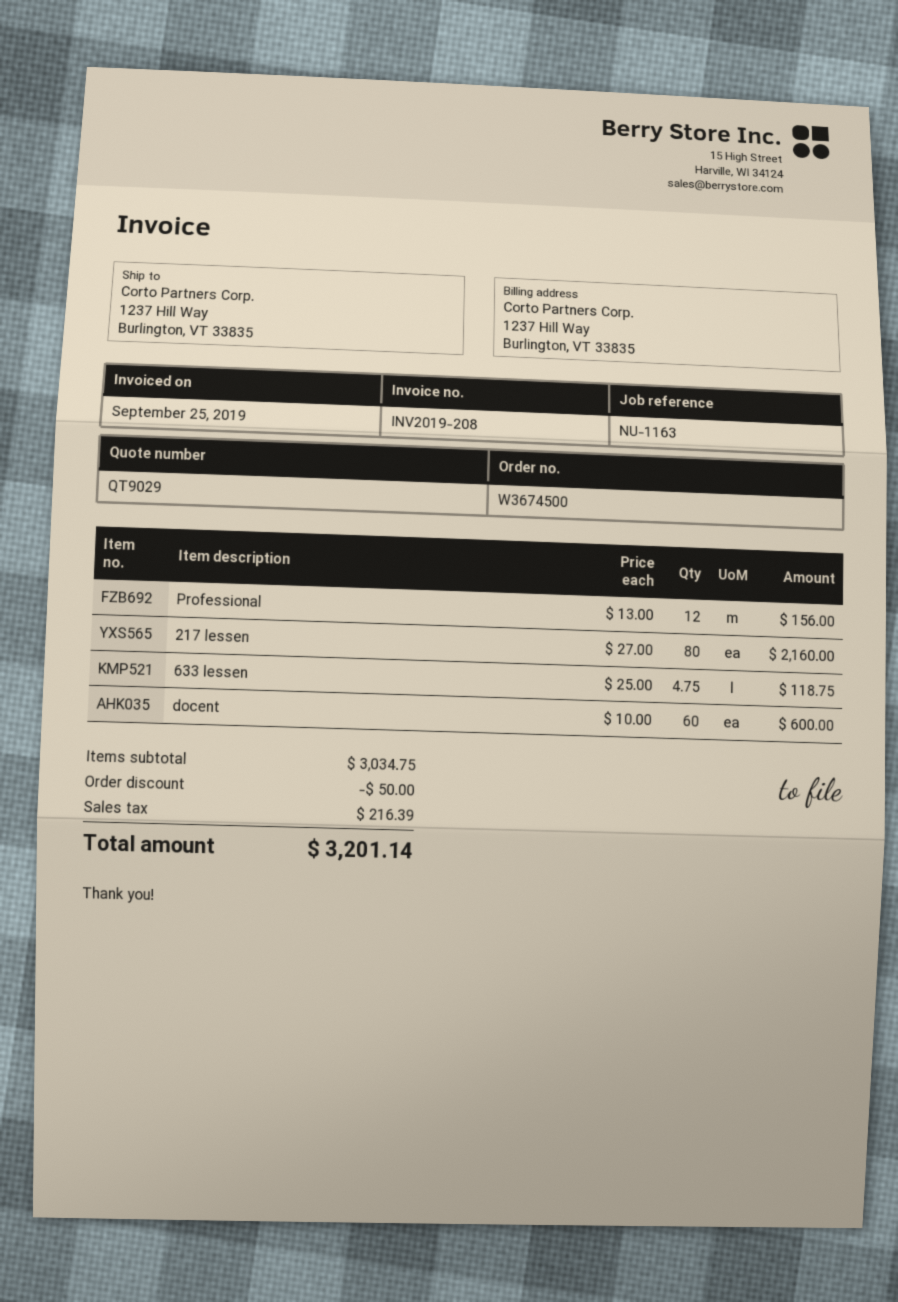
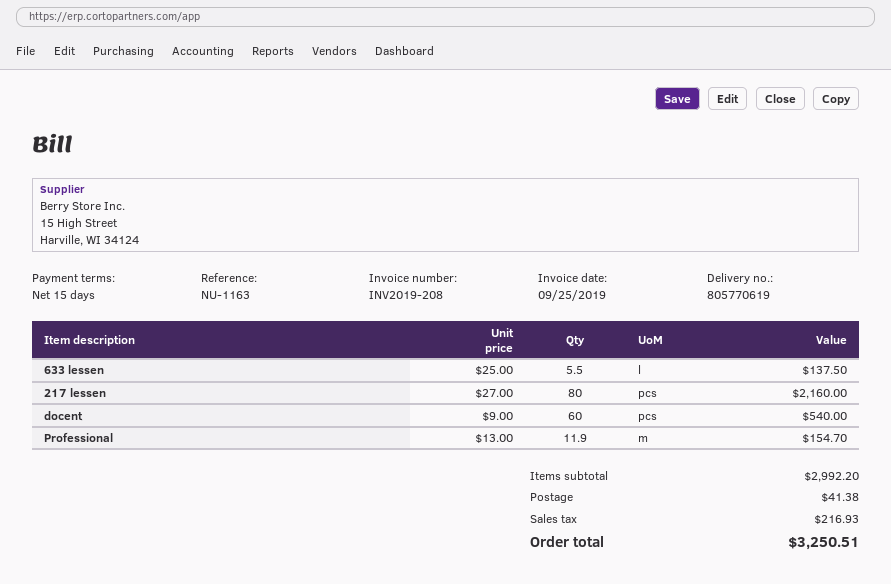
Professional: 12 x 13.00 = 156.00 -> 11.9 x 13.00 = 154.70
633 lessen: 4.75 x 25.00 = 118.75 -> 5.5 x 25.00 = 137.50
docent: 60 x 10.00 = 600.00 -> 60 x 9.00 = 540.00
subtotal: 3034.75 -> 2992.20
discount: 50.00 -> none
shipping: none -> 41.38
tax: 216.39 -> 216.93
total: 3201.14 -> 3250.51

